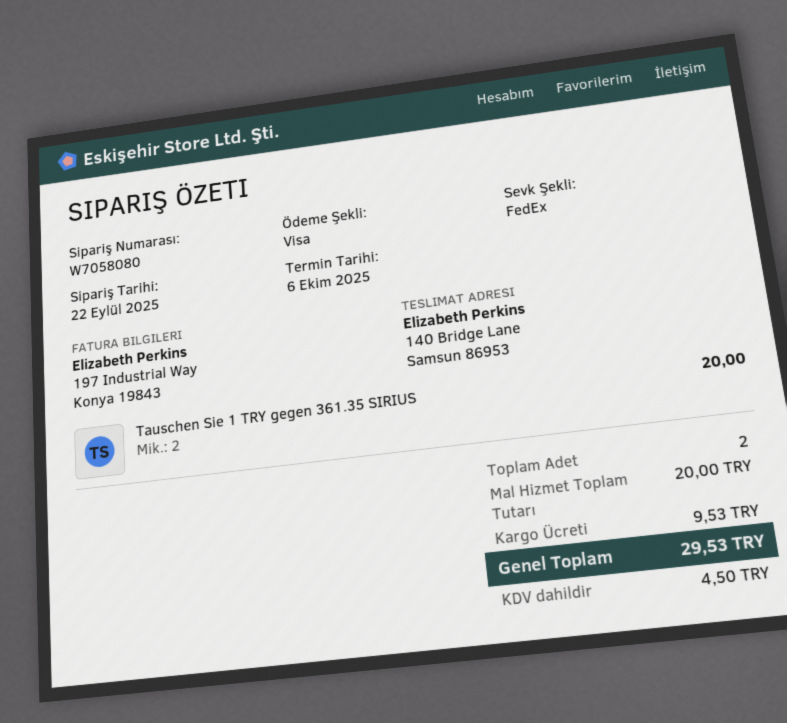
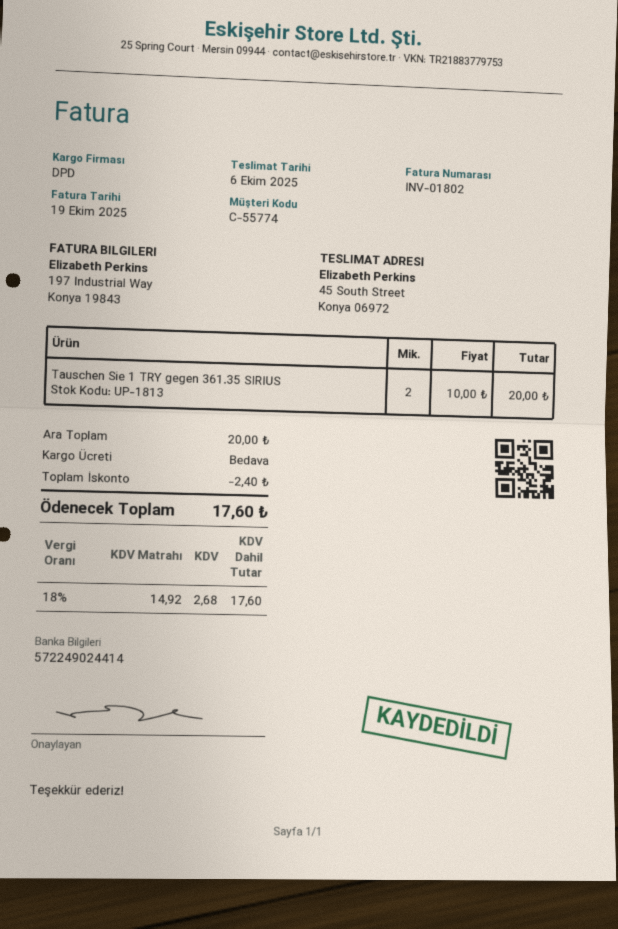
shipping method: FedEx -> DPD
ship to: 140 Bridge Lane, Samsun 86953 -> 45 South Street, Konya 06972
discount: none -> 2.40
shipping: 9.53 -> 0.00
tax: 4.50 -> 2.68
total: 29.53 -> 17.60

